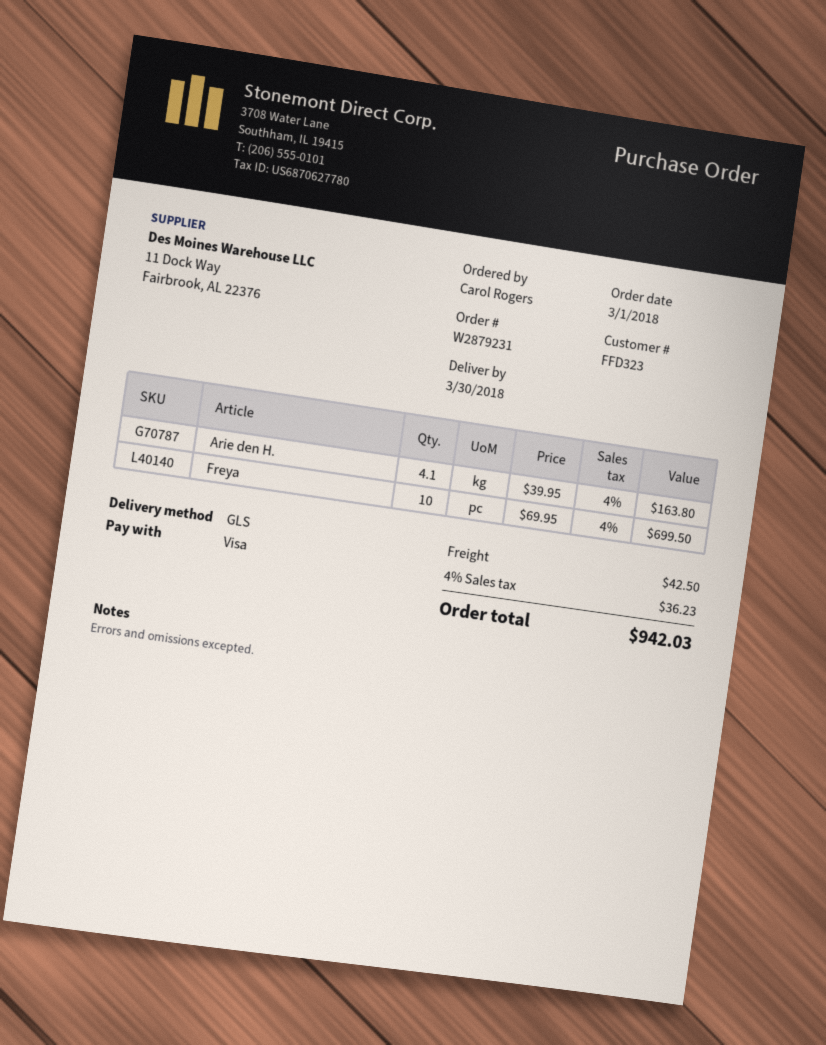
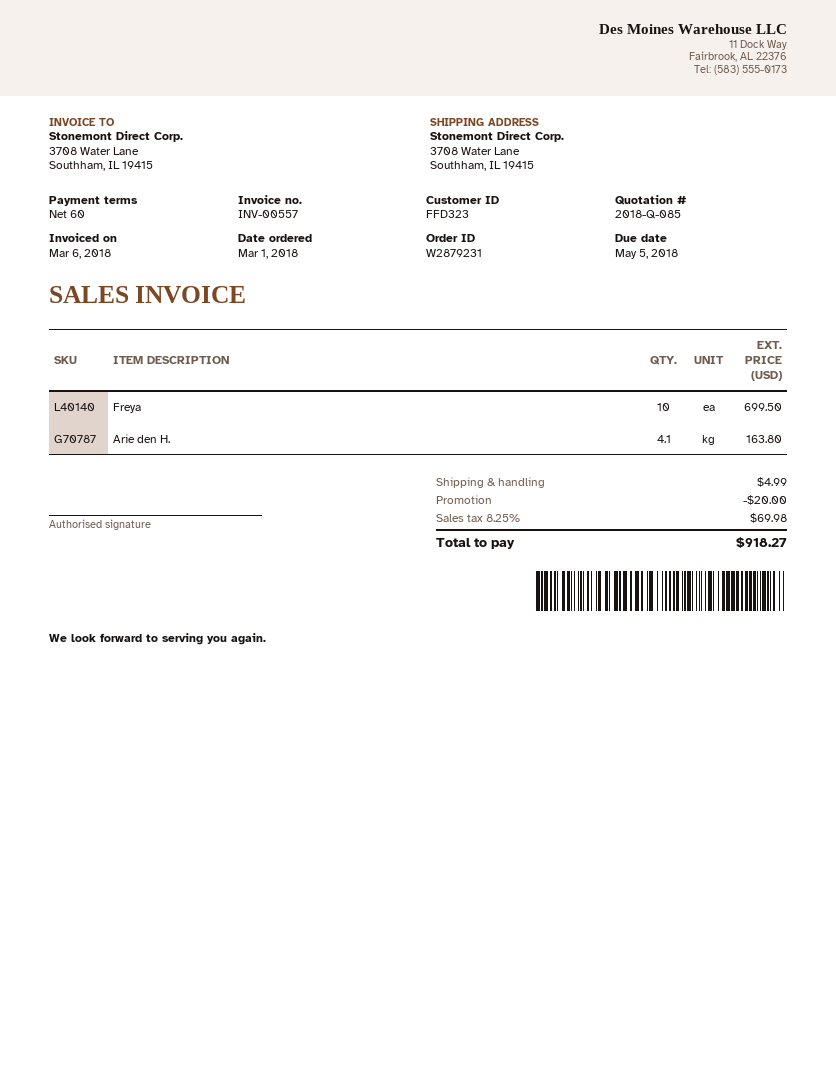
discount: none -> 20.00
shipping: 42.50 -> 4.99
tax: 4% = 36.23 -> 8.25% = 69.98
total: 942.03 -> 918.27

